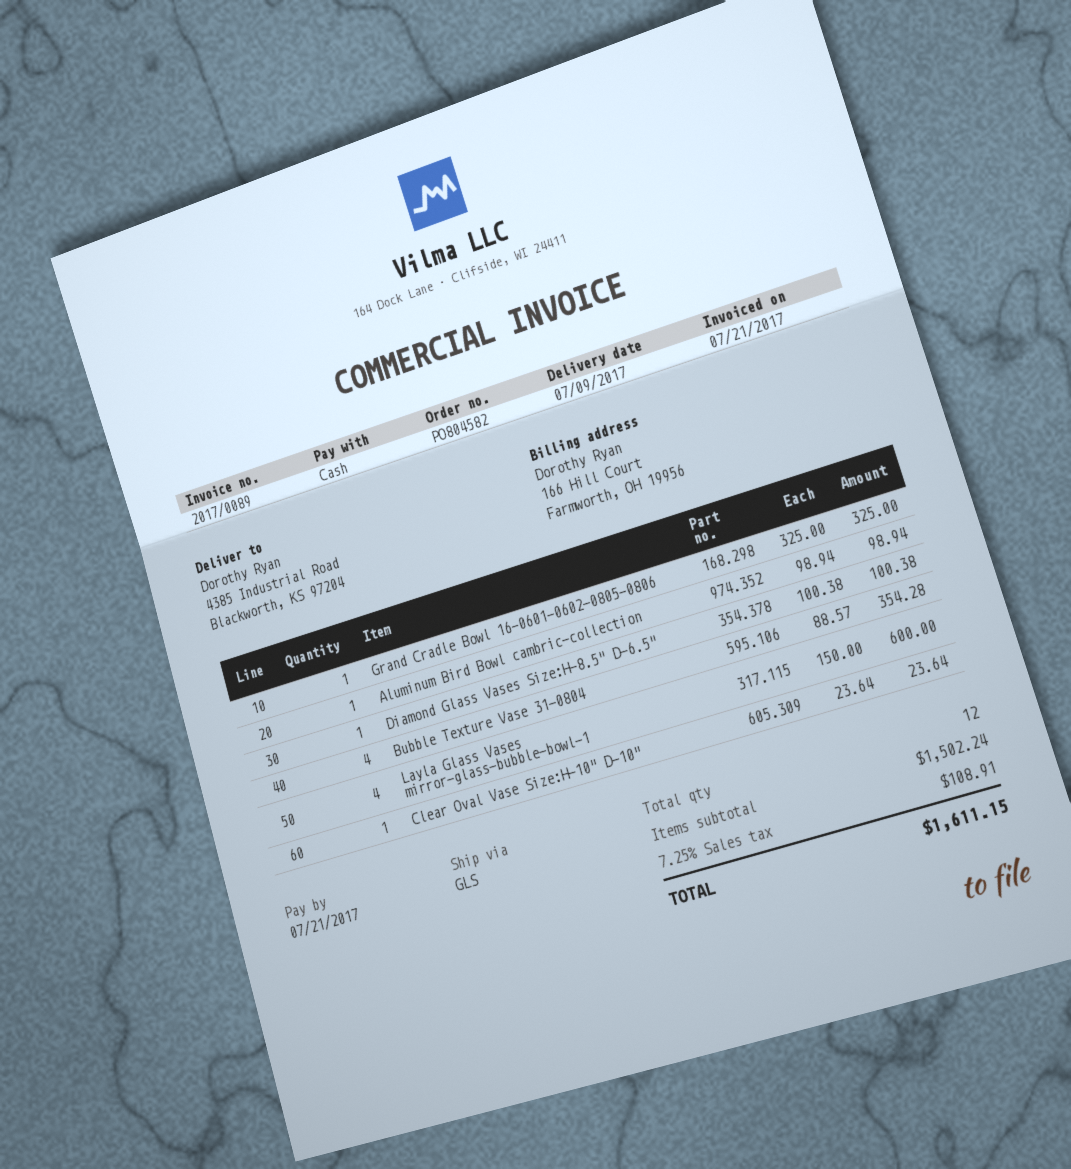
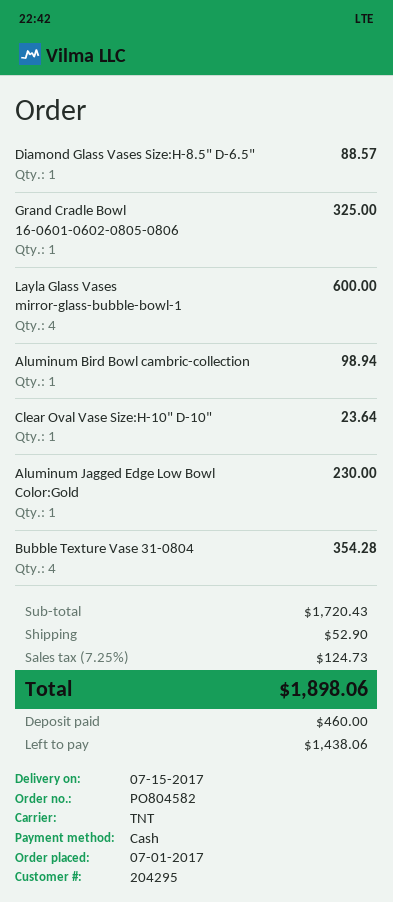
delivery date: 2017-07-09 -> 2017-07-15
shipping method: GLS -> TNT
Diamond Glass Vases Size:H-8.5" D-6.5": 1 for 100.38 -> 1 for 88.57
Aluminum Jagged Edge Low Bowl Color:Gold: none -> 1 for 230.00
subtotal: 1502.24 -> 1720.43
shipping: none -> 52.90
tax: 7.25% = 108.91 -> 7.25% = 124.73
total: 1611.15 -> 1898.06

